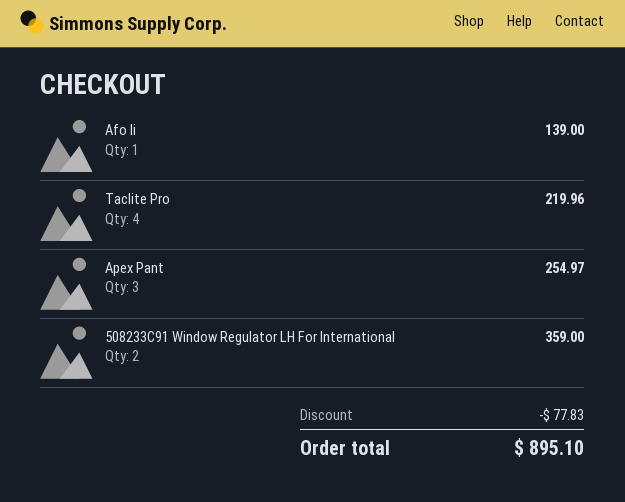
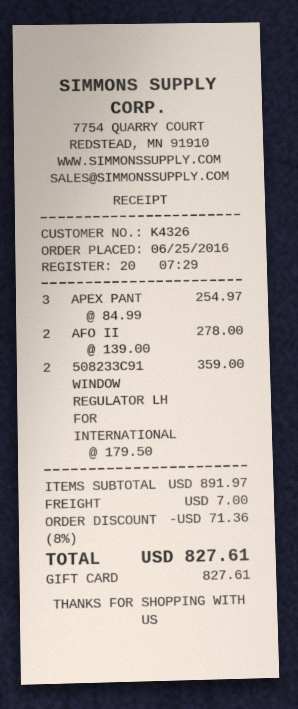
Afo Ii: 1 for 139.00 -> 2 for 278.00
Taclite Pro: 4 for 219.96 -> none
discount: 77.83 -> 71.36
shipping: none -> 7.00
total: 895.10 -> 827.61

